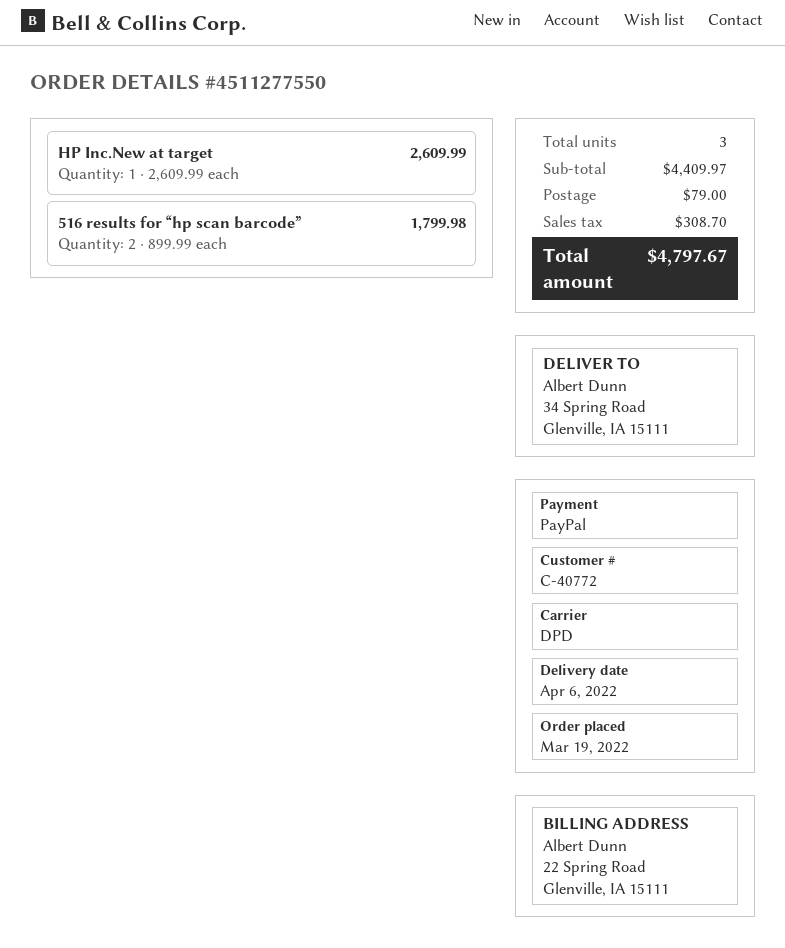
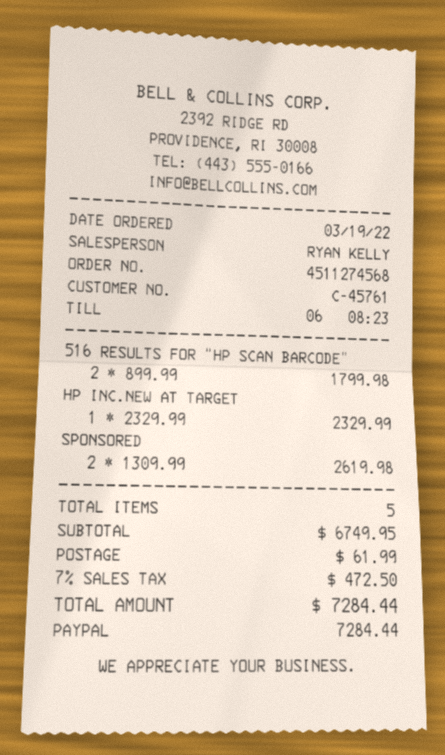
order number: 4511277550 -> 4511274568
customer number: C-40772 -> C-45761
HP Inc.New at target: 1 x 2609.99 = 2609.99 -> 1 x 2329.99 = 2329.99
SPONSORED: none -> 2 x 1309.99 = 2619.98
total quantity: 3 -> 5
subtotal: 4409.97 -> 6749.95
shipping: 79.00 -> 61.99
tax: 308.70 -> 472.50
total: 4797.67 -> 7284.44

